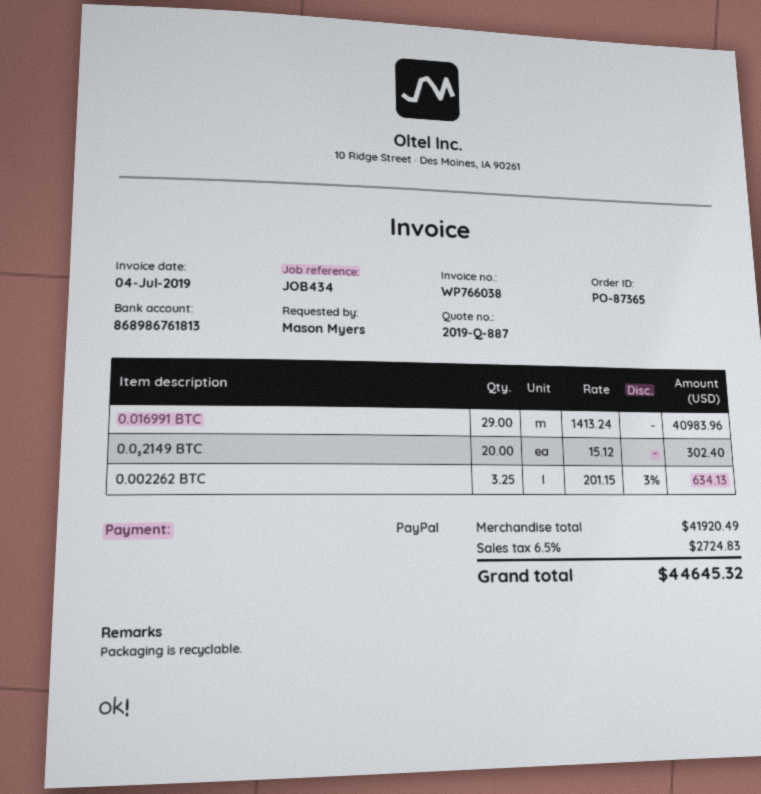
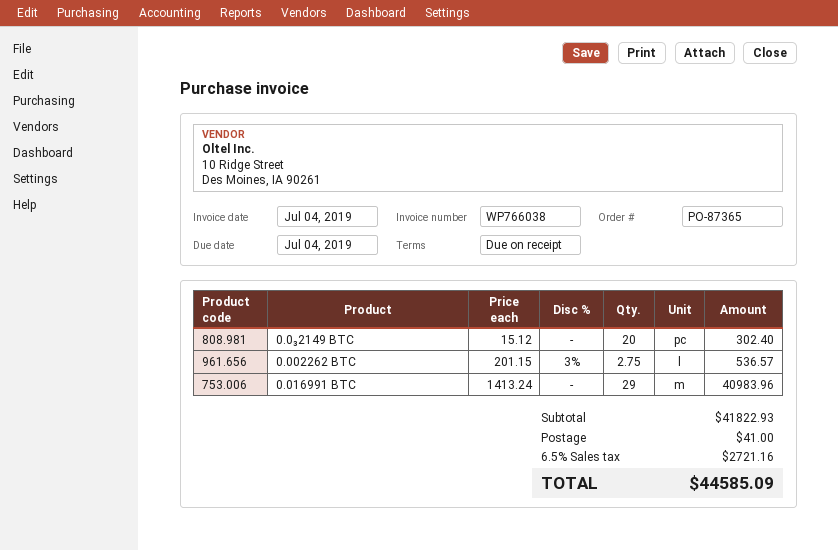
0.002262 BTC: 3.25 x 201.15 - 3% = 634.13 -> 2.75 x 201.15 - 3% = 536.57
subtotal: 41920.49 -> 41822.93
shipping: none -> 41.00
tax: 6.5% = 2724.83 -> 6.5% = 2721.16
total: 44645.32 -> 44585.09

